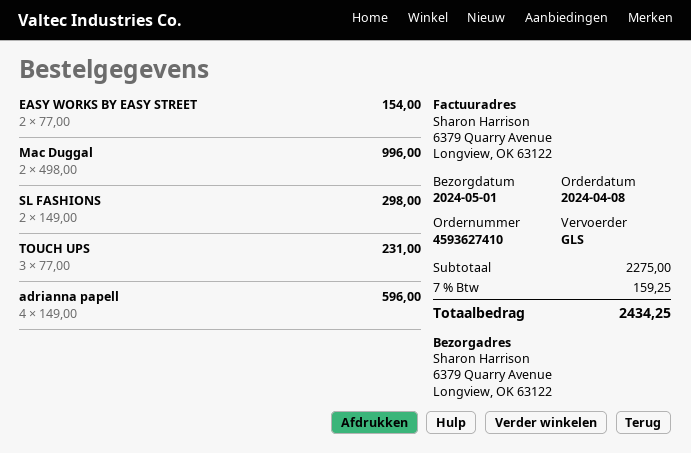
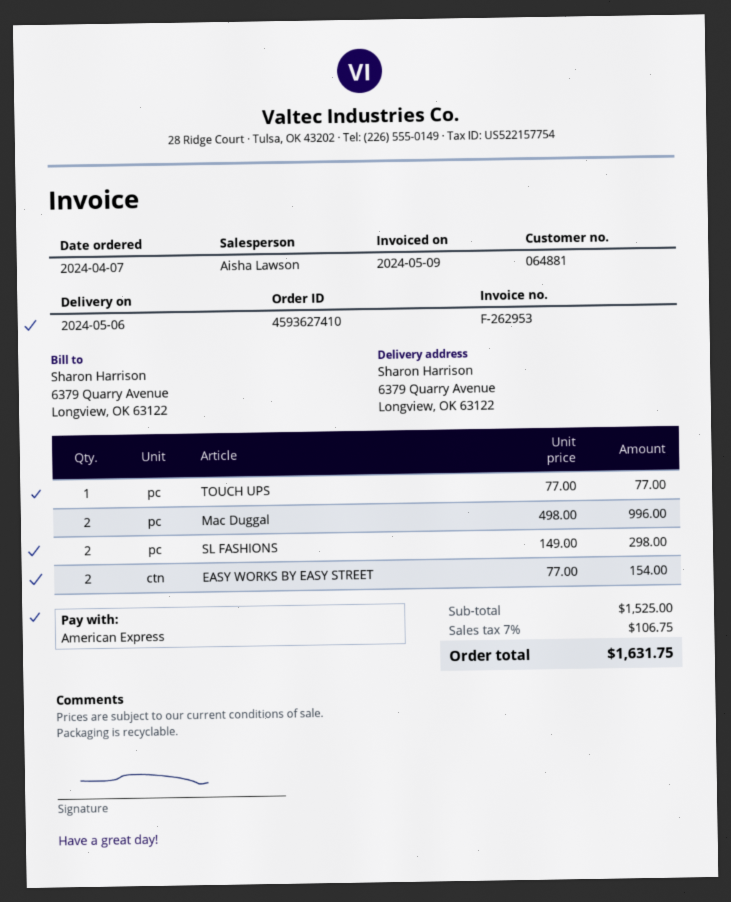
order date: 2024-04-08 -> 2024-04-07
delivery date: 2024-05-01 -> 2024-05-06
TOUCH UPS: 3 x 77.00 = 231.00 -> 1 x 77.00 = 77.00
adrianna papell: 4 x 149.00 = 596.00 -> none
subtotal: 2275.00 -> 1525.00
tax: 7% = 159.25 -> 7% = 106.75
total: 2434.25 -> 1631.75

